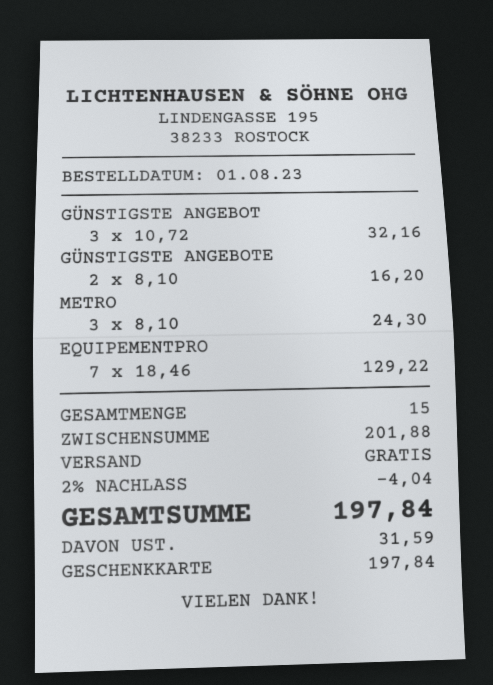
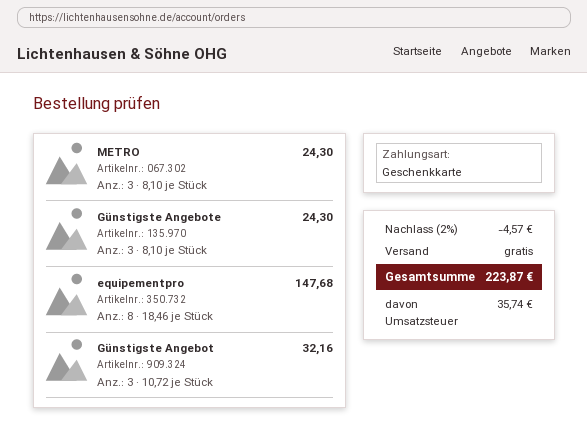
GÜNSTIGSTE ANGEBOTE: 2 x 8.10 = 16.20 -> 3 x 8.10 = 24.30
EQUIPEMENTPRO: 7 x 18.46 = 129.22 -> 8 x 18.46 = 147.68
discount: 2% = 4.04 -> 2% = 4.57
tax: 31.59 -> 35.74
total: 197.84 -> 223.87

